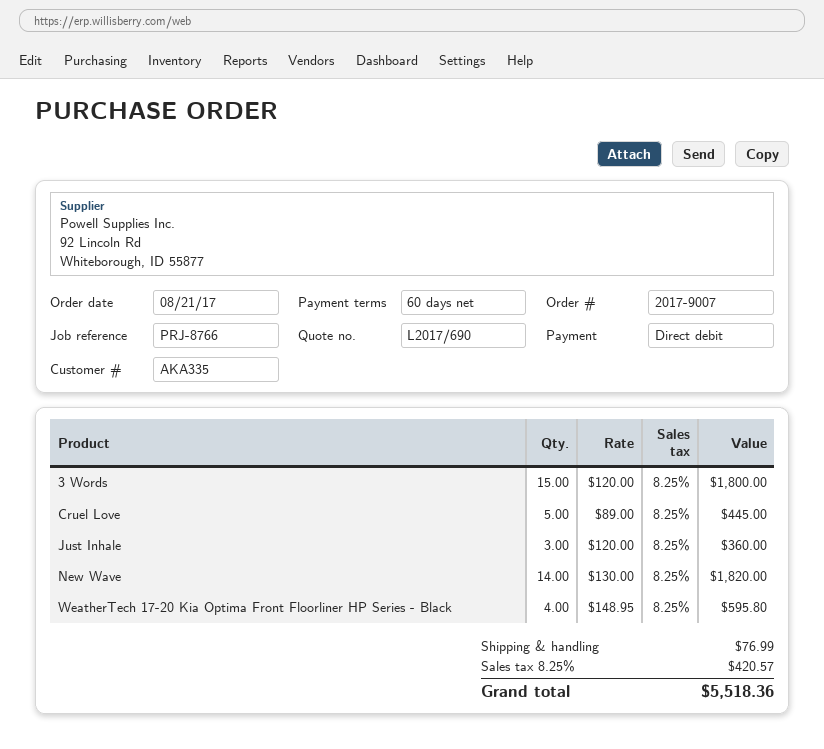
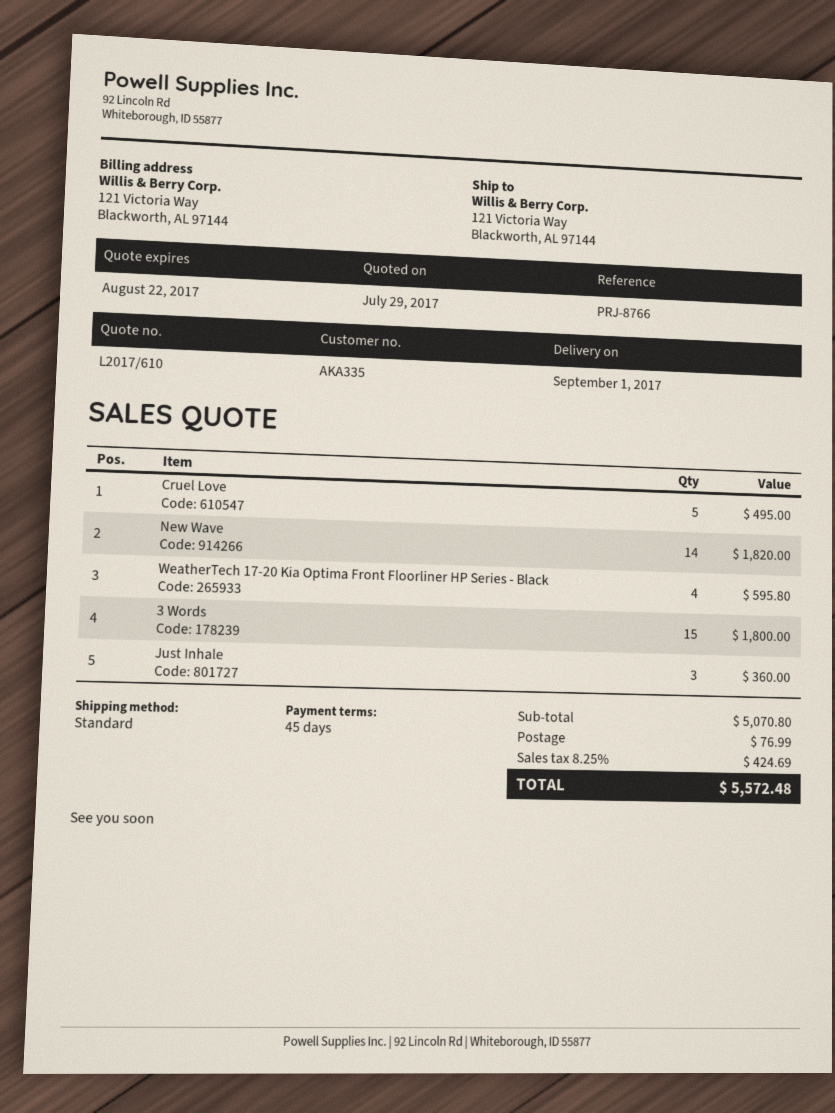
quote number: L2017/690 -> L2017/610
payment terms: 60 days -> 45 days
Cruel Love: 5 for 445.00 -> 5 for 495.00
tax: 8.25% = 420.57 -> 8.25% = 424.69
total: 5518.36 -> 5572.48

